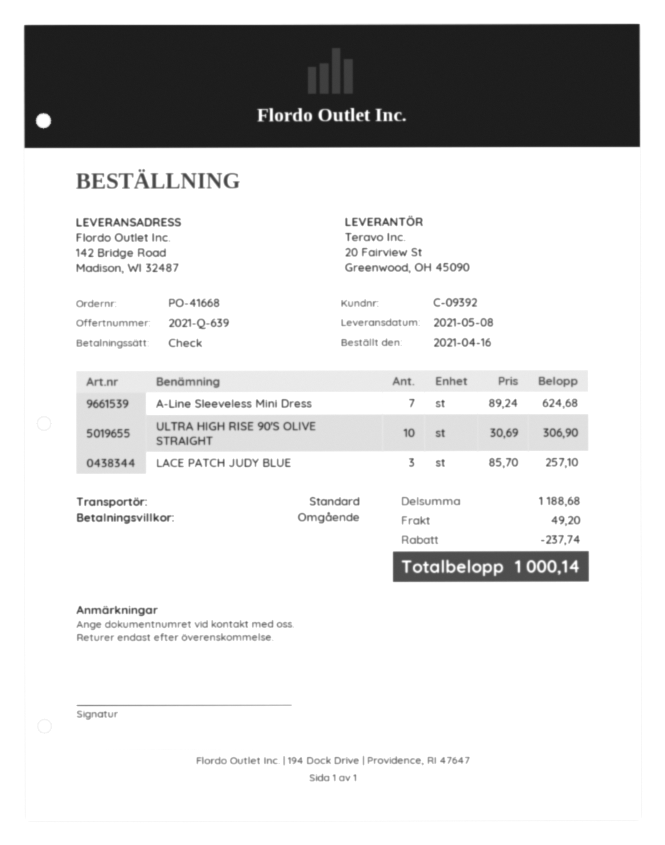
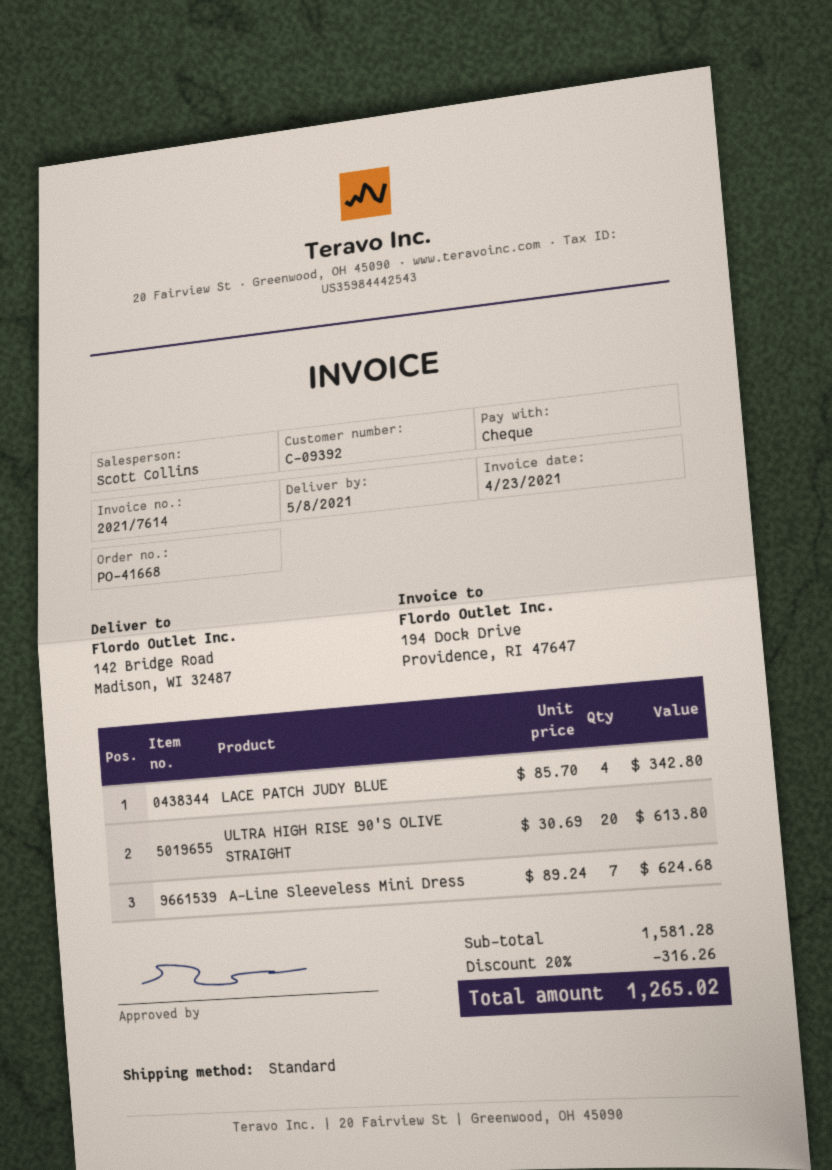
ULTRA HIGH RISE 90'S OLIVE STRAIGHT: 10 x 30.69 = 306.90 -> 20 x 30.69 = 613.80
LACE PATCH JUDY BLUE: 3 x 85.70 = 257.10 -> 4 x 85.70 = 342.80
subtotal: 1188.68 -> 1581.28
discount: 237.74 -> 316.26
shipping: 49.20 -> none
total: 1000.14 -> 1265.02

